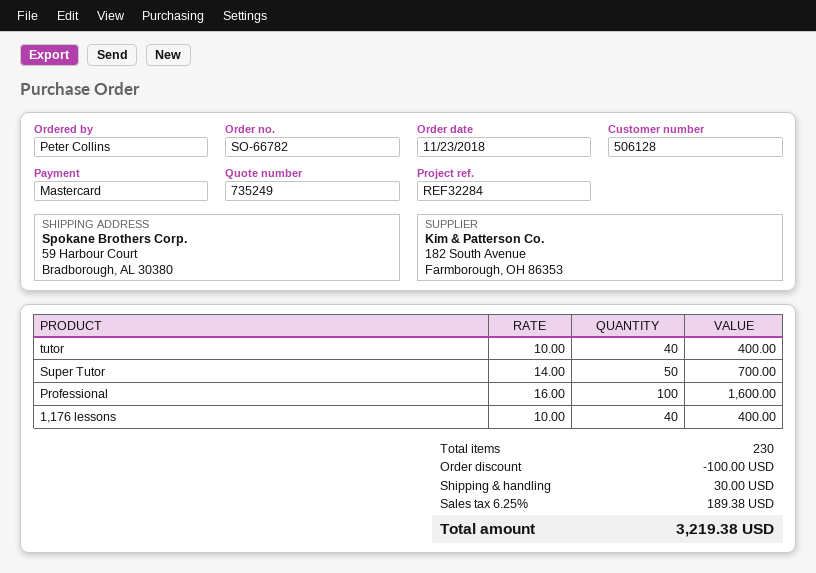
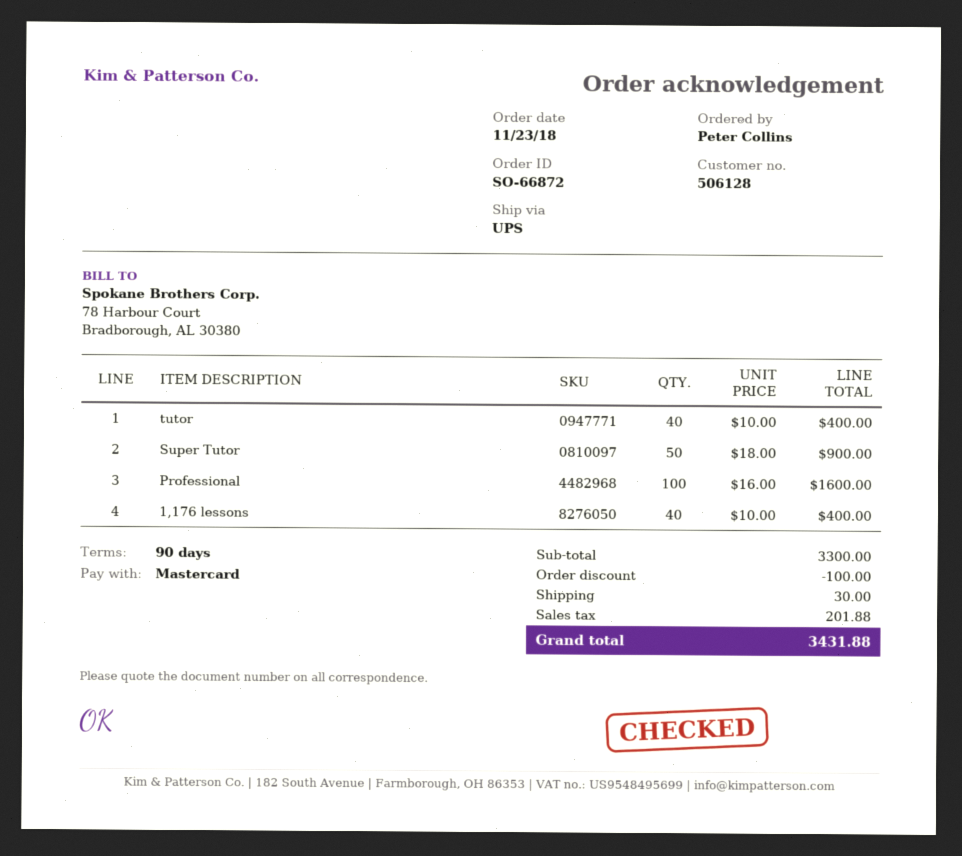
order number: SO-66782 -> SO-66872
Super Tutor: 50 x 14.00 = 700.00 -> 50 x 18.00 = 900.00
tax: 189.38 -> 201.88
total: 3219.38 -> 3431.88

